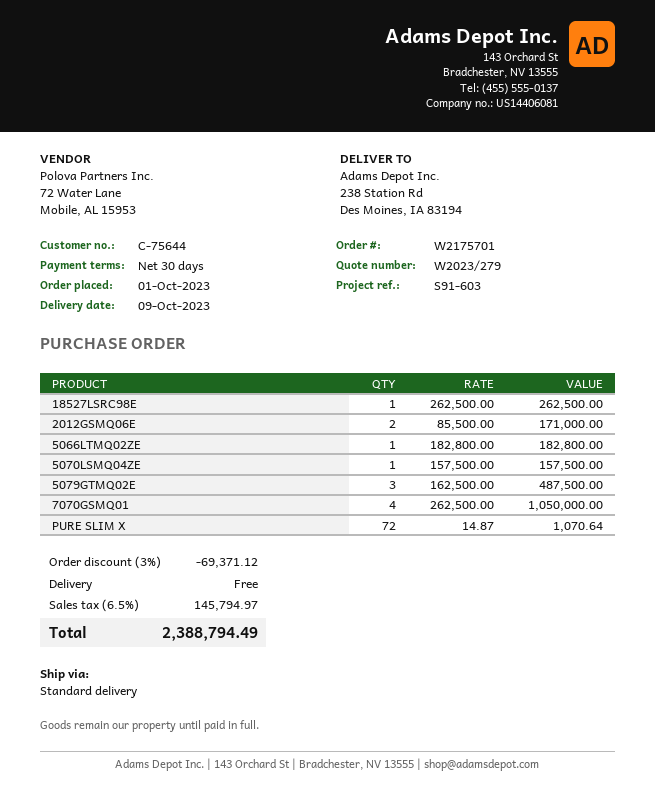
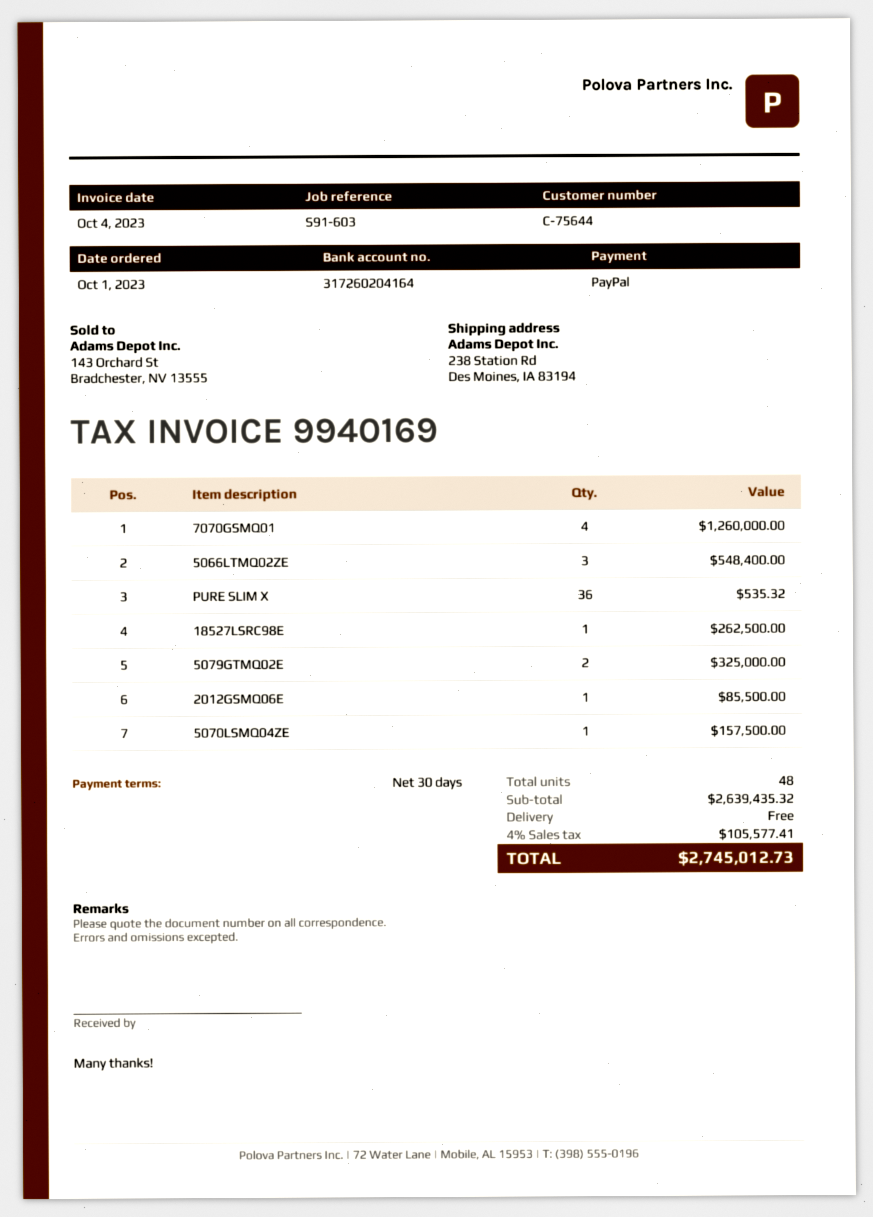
2012GSMQ06E: 2 for 171000.00 -> 1 for 85500.00
5066LTMQ02ZE: 1 for 182800.00 -> 3 for 548400.00
5079GTMQ02E: 3 for 487500.00 -> 2 for 325000.00
7070GSMQ01: 4 for 1050000.00 -> 4 for 1260000.00
PURE SLIM X: 72 for 1070.64 -> 36 for 535.32
discount: 3% = 69371.12 -> none
tax: 6.5% = 145794.97 -> 4% = 105577.41
total: 2388794.49 -> 2745012.73

